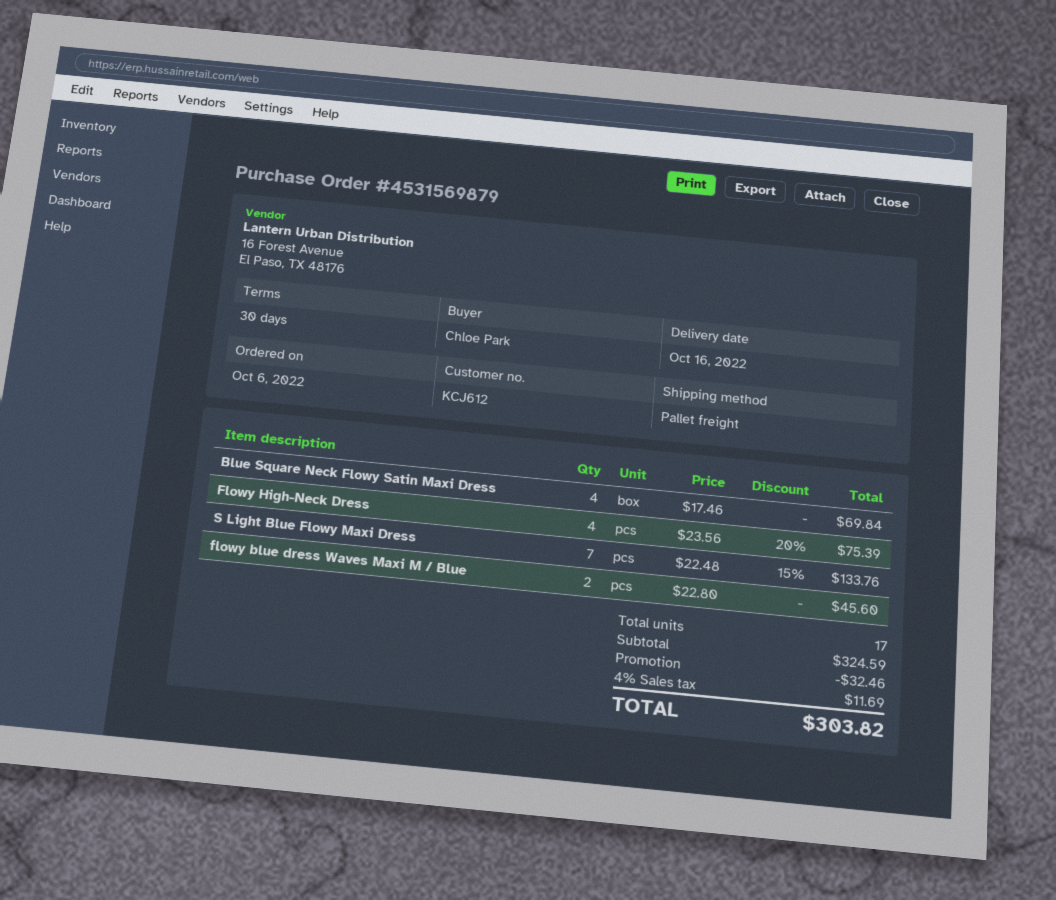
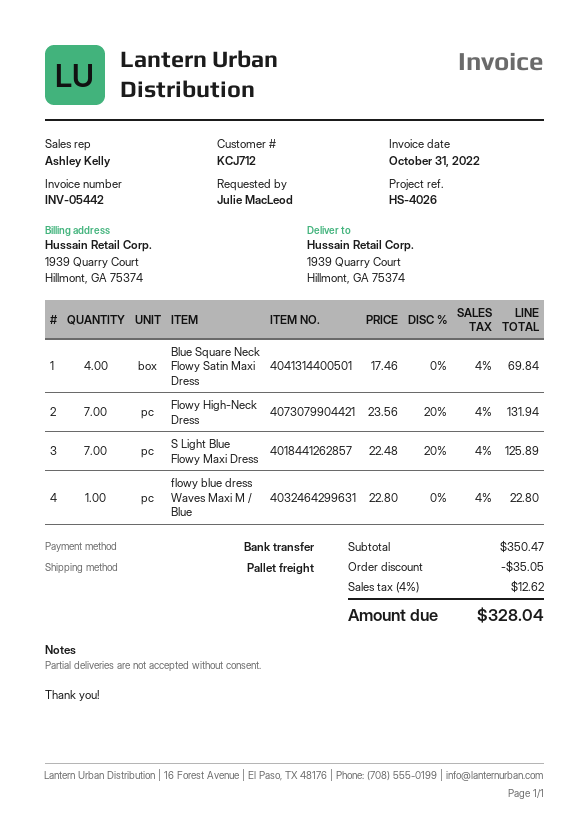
customer number: KCJ612 -> KCJ712
ordered by: Chloe Park -> Julie MacLeod
Flowy High-Neck Dress: 4 x 23.56 - 20% = 75.39 -> 7 x 23.56 - 20% = 131.94
S Light Blue Flowy Maxi Dress: 7 x 22.48 - 15% = 133.76 -> 7 x 22.48 - 20% = 125.89
flowy blue dress Waves Maxi M / Blue: 2 x 22.80 = 45.60 -> 1 x 22.80 = 22.80
subtotal: 324.59 -> 350.47
discount: 32.46 -> 35.05
tax: 4% = 11.69 -> 4% = 12.62
total: 303.82 -> 328.04

